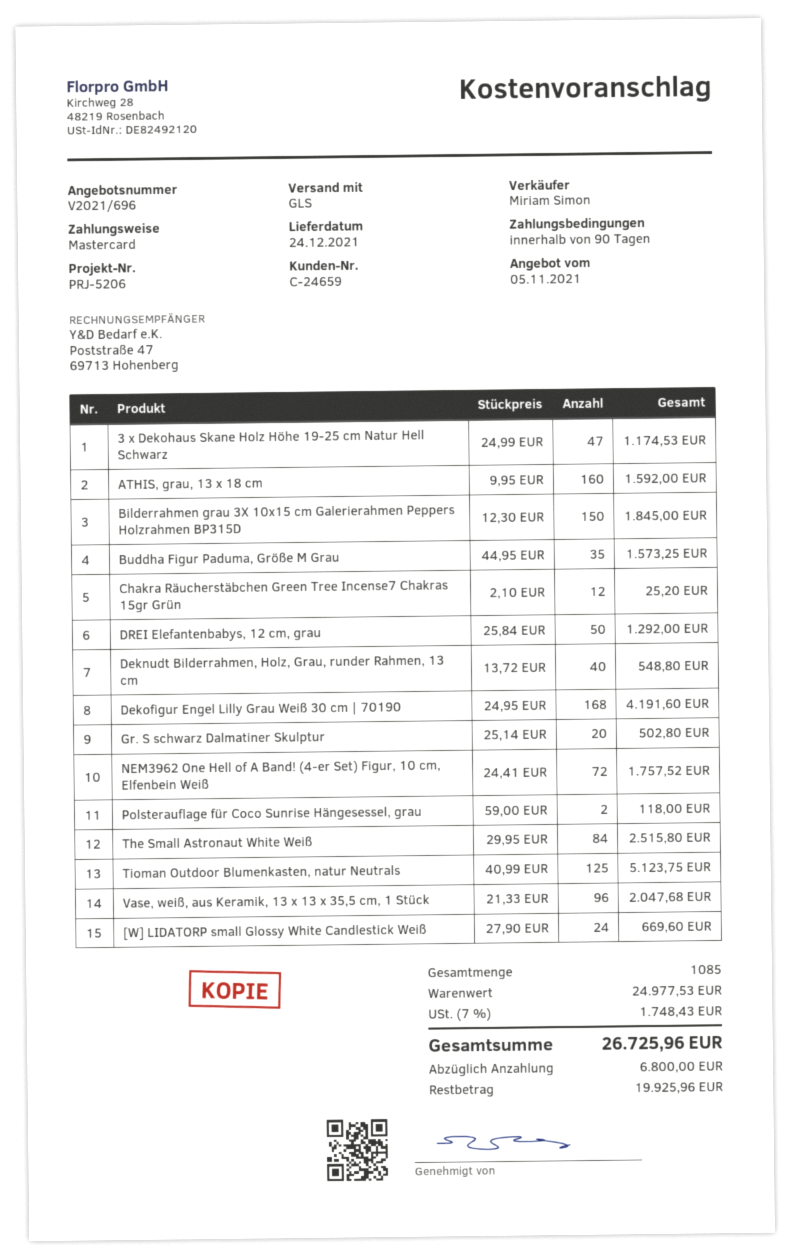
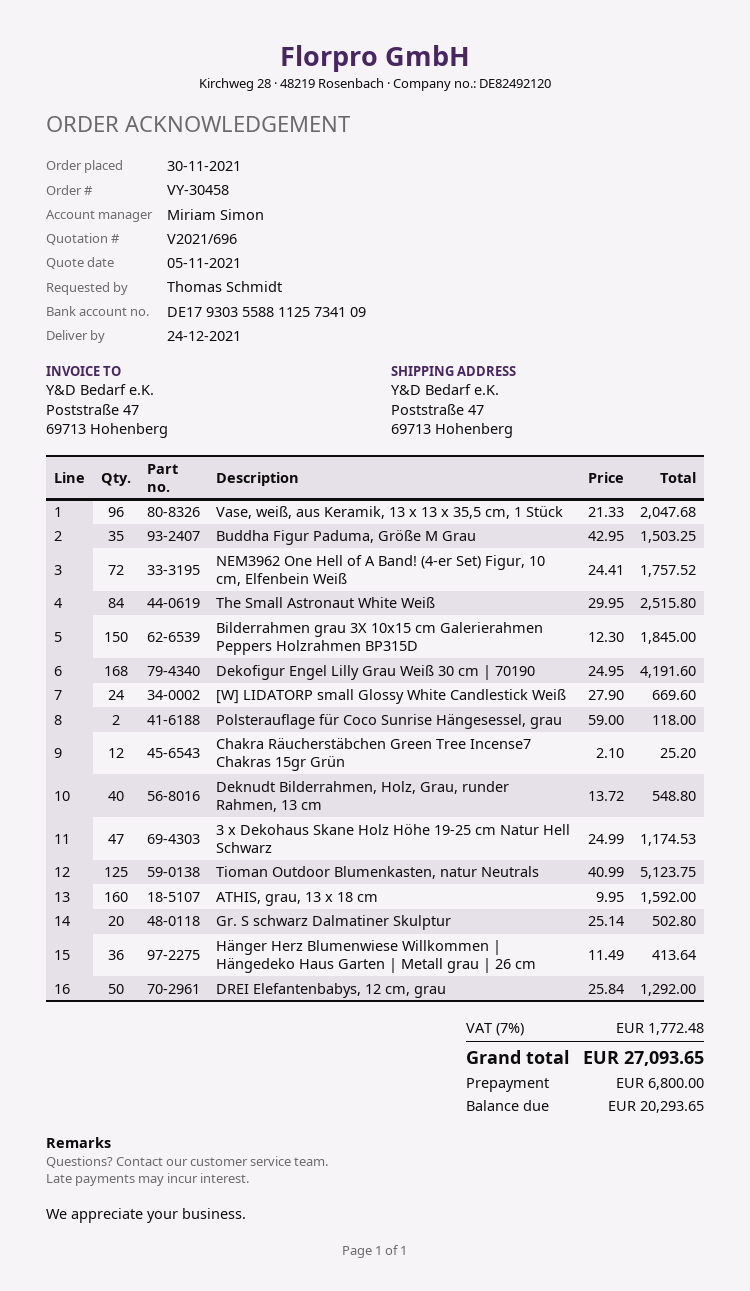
Buddha Figur Paduma, Größe M Grau: 35 x 44.95 = 1573.25 -> 35 x 42.95 = 1503.25
Hänger Herz Blumenwiese Willkommen | Hängedeko Haus Garten | Metall grau | 26 cm: none -> 36 x 11.49 = 413.64
tax: 7% = 1748.43 -> 7% = 1772.48
total: 26725.96 -> 27093.65
balance: 19925.96 -> 20293.65

